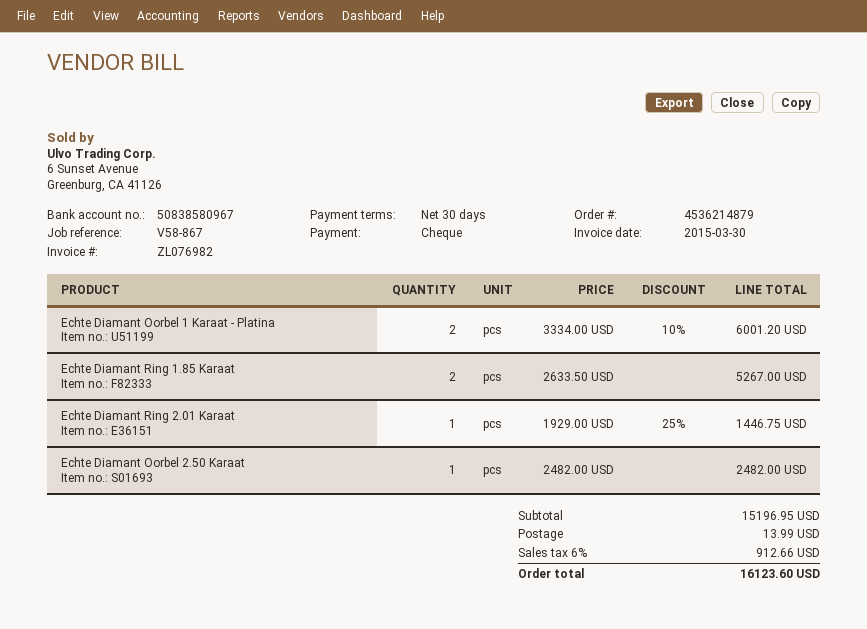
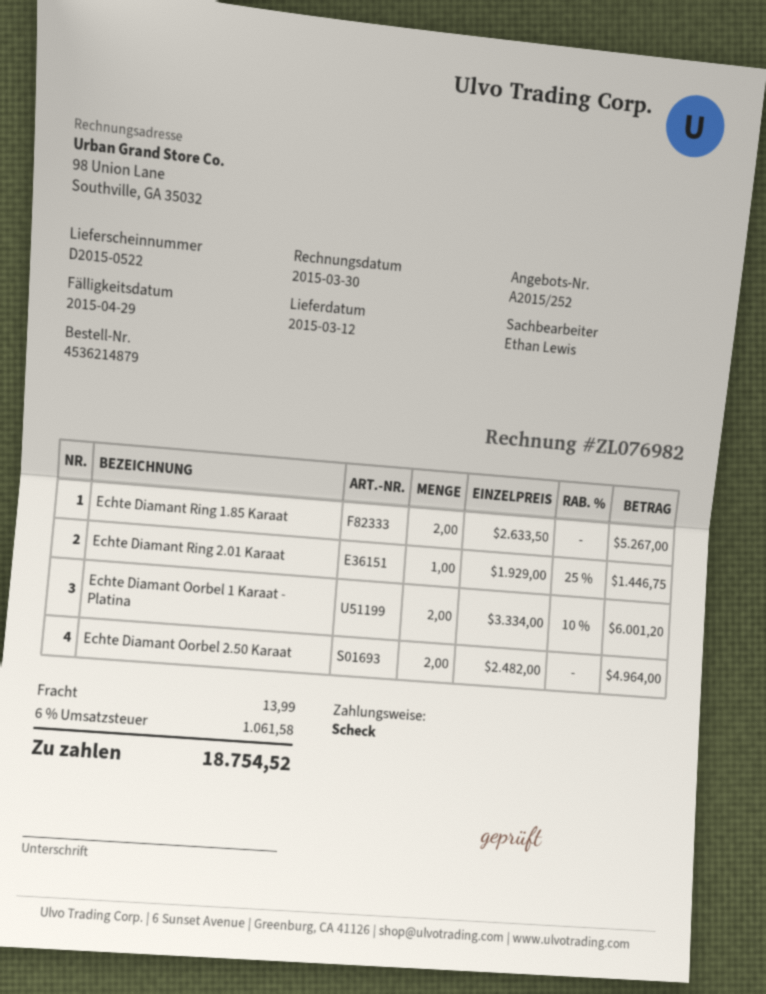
Echte Diamant Oorbel 2.50 Karaat: 1 x 2482.00 = 2482.00 -> 2 x 2482.00 = 4964.00
tax: 6% = 912.66 -> 6% = 1061.58
total: 16123.60 -> 18754.52

